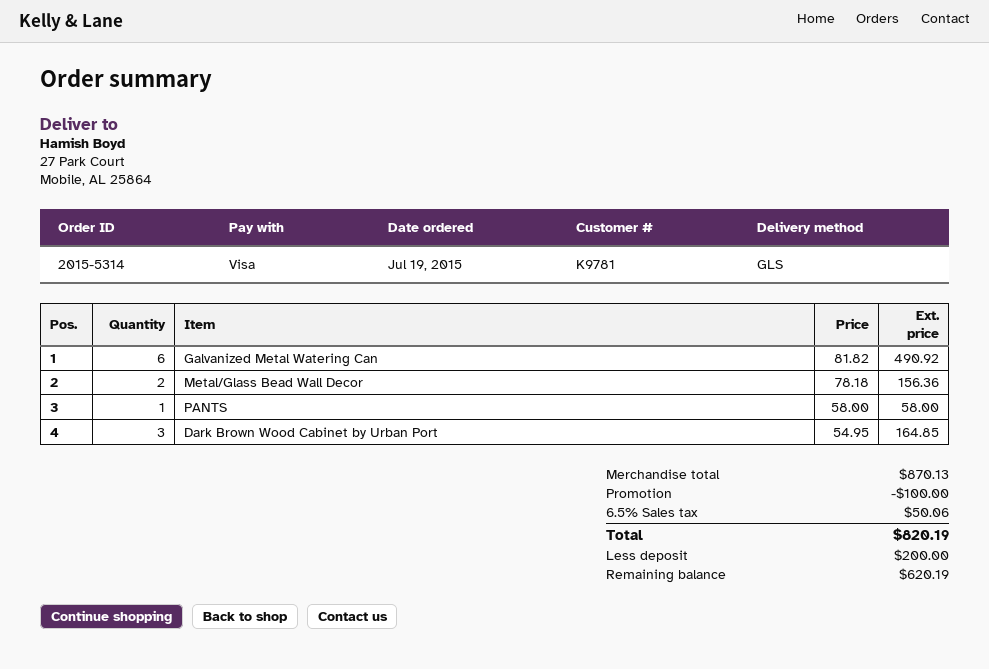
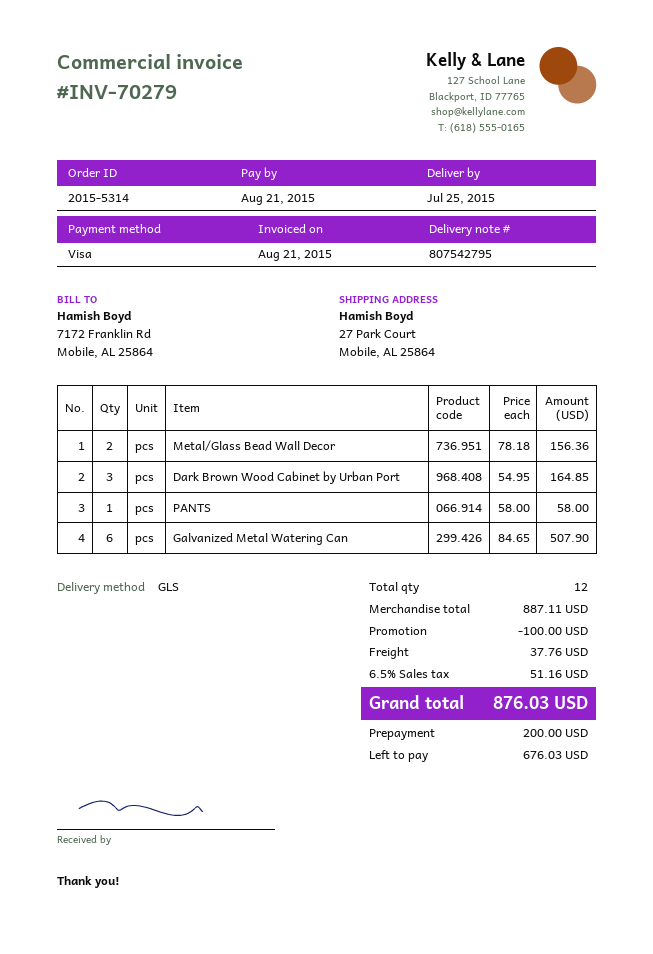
Galvanized Metal Watering Can: 6 x 81.82 = 490.92 -> 6 x 84.65 = 507.90
subtotal: 870.13 -> 887.11
shipping: none -> 37.76
tax: 6.5% = 50.06 -> 6.5% = 51.16
total: 820.19 -> 876.03
balance: 620.19 -> 676.03

